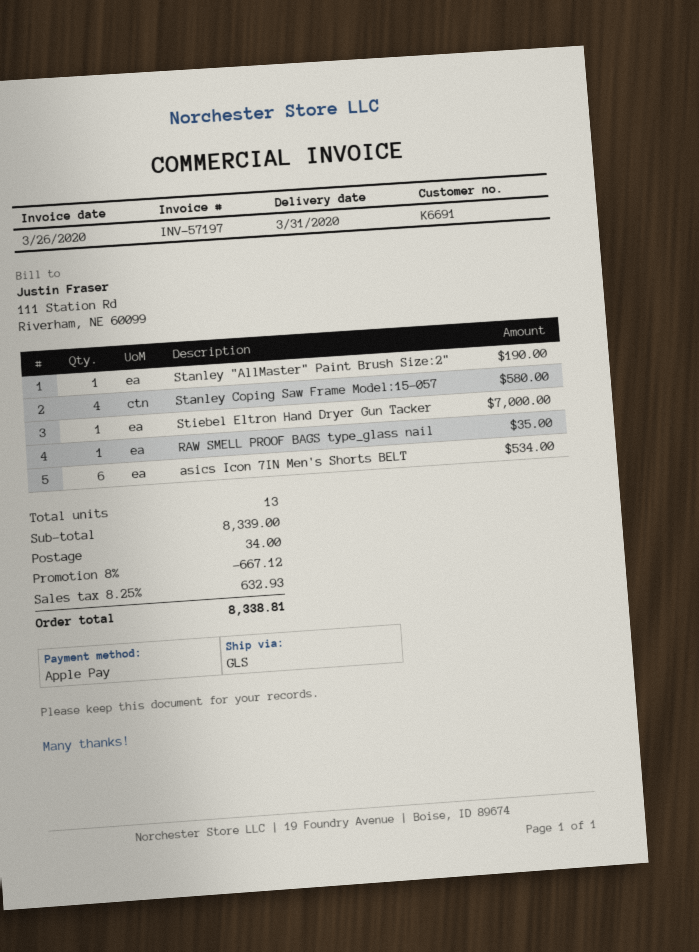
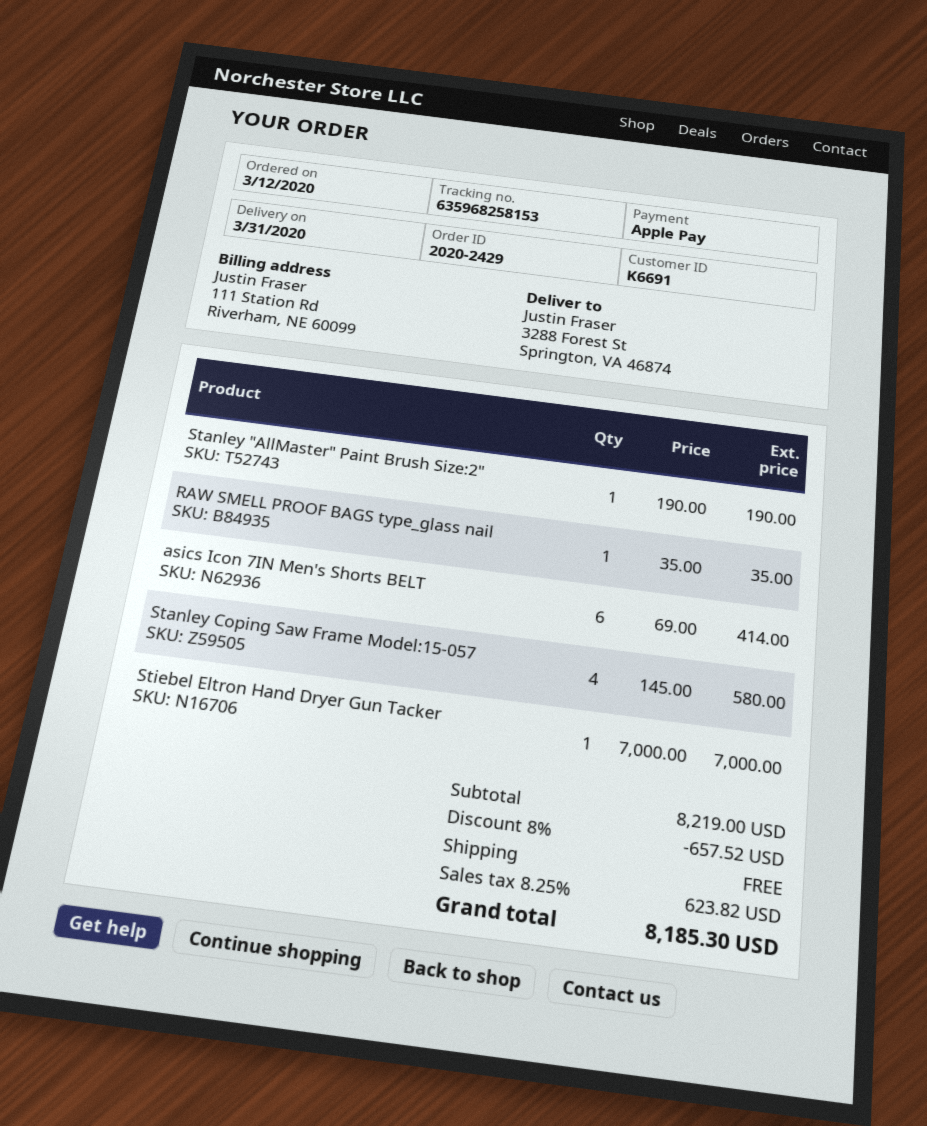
asics Icon 7IN Men's Shorts BELT: 6 for 534.00 -> 6 for 414.00
subtotal: 8339.00 -> 8219.00
discount: 8% = 667.12 -> 8% = 657.52
shipping: 34.00 -> 0.00
tax: 8.25% = 632.93 -> 8.25% = 623.82
total: 8338.81 -> 8185.30

